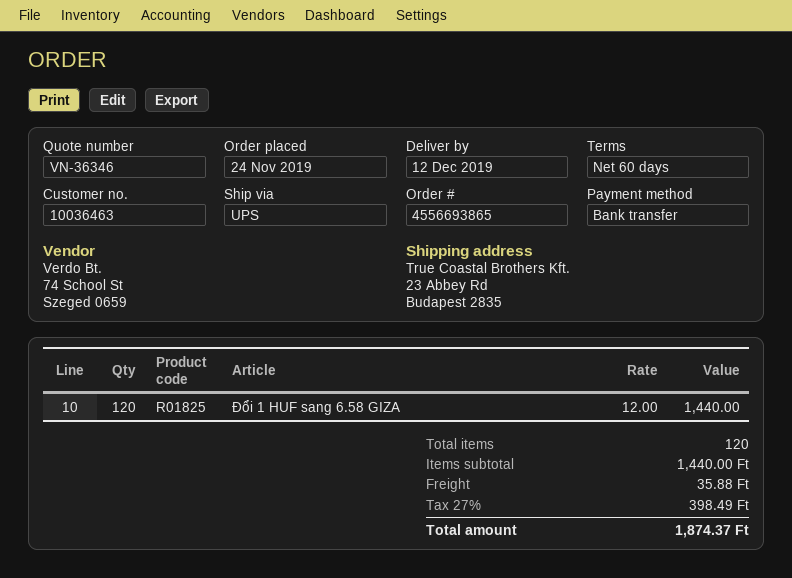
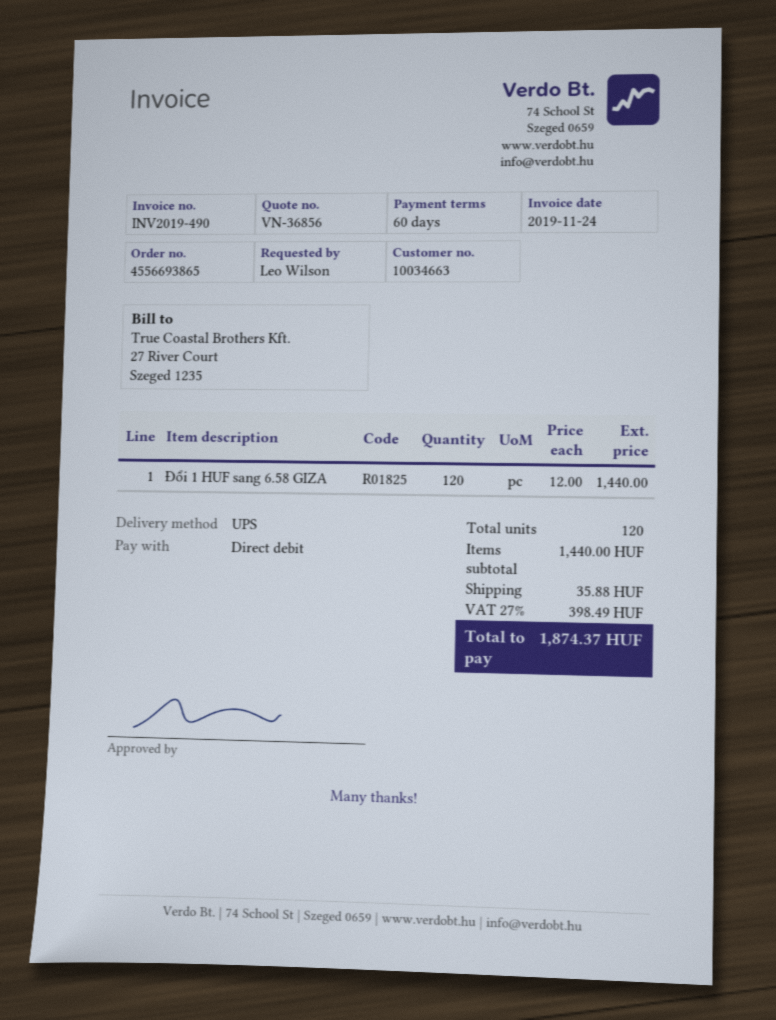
quote number: VN-36346 -> VN-36856
customer number: 10036463 -> 10034663
payment method: bank transfer -> direct debit

